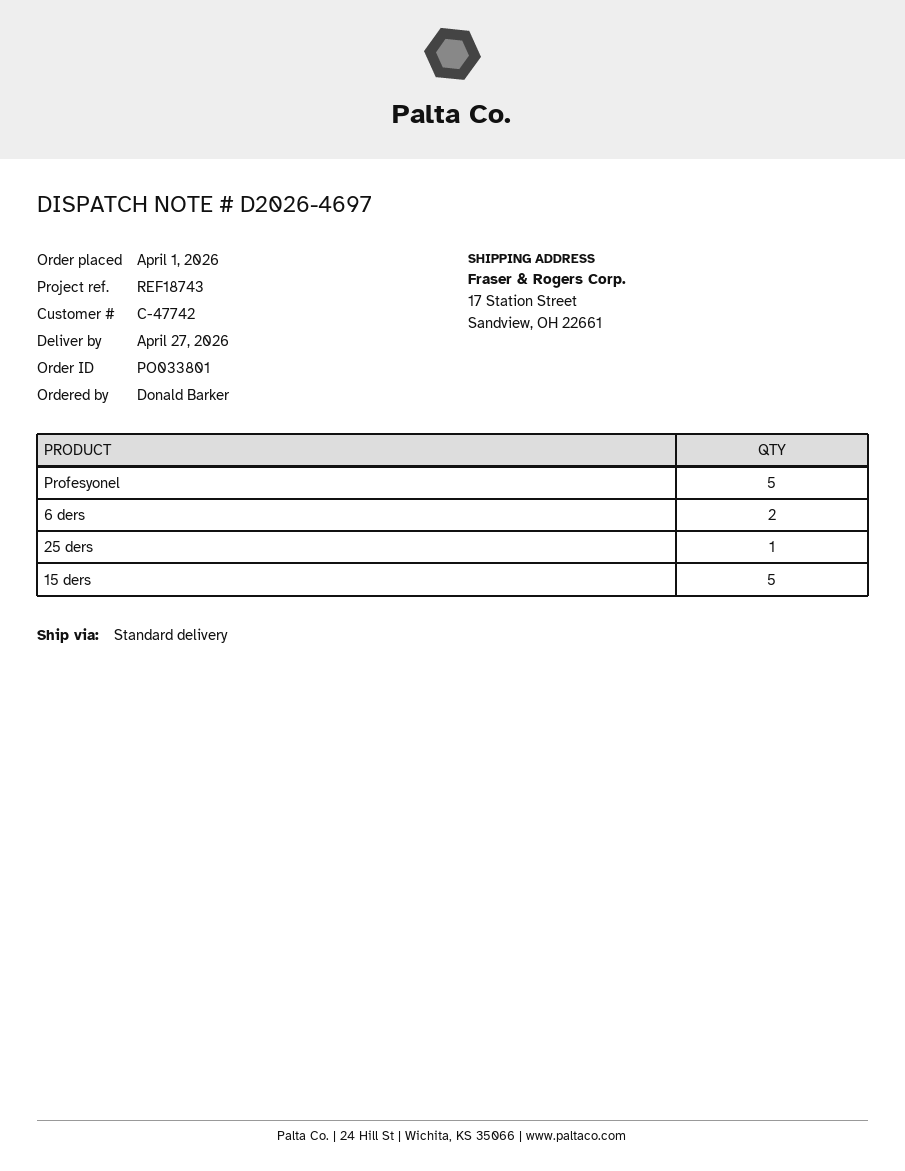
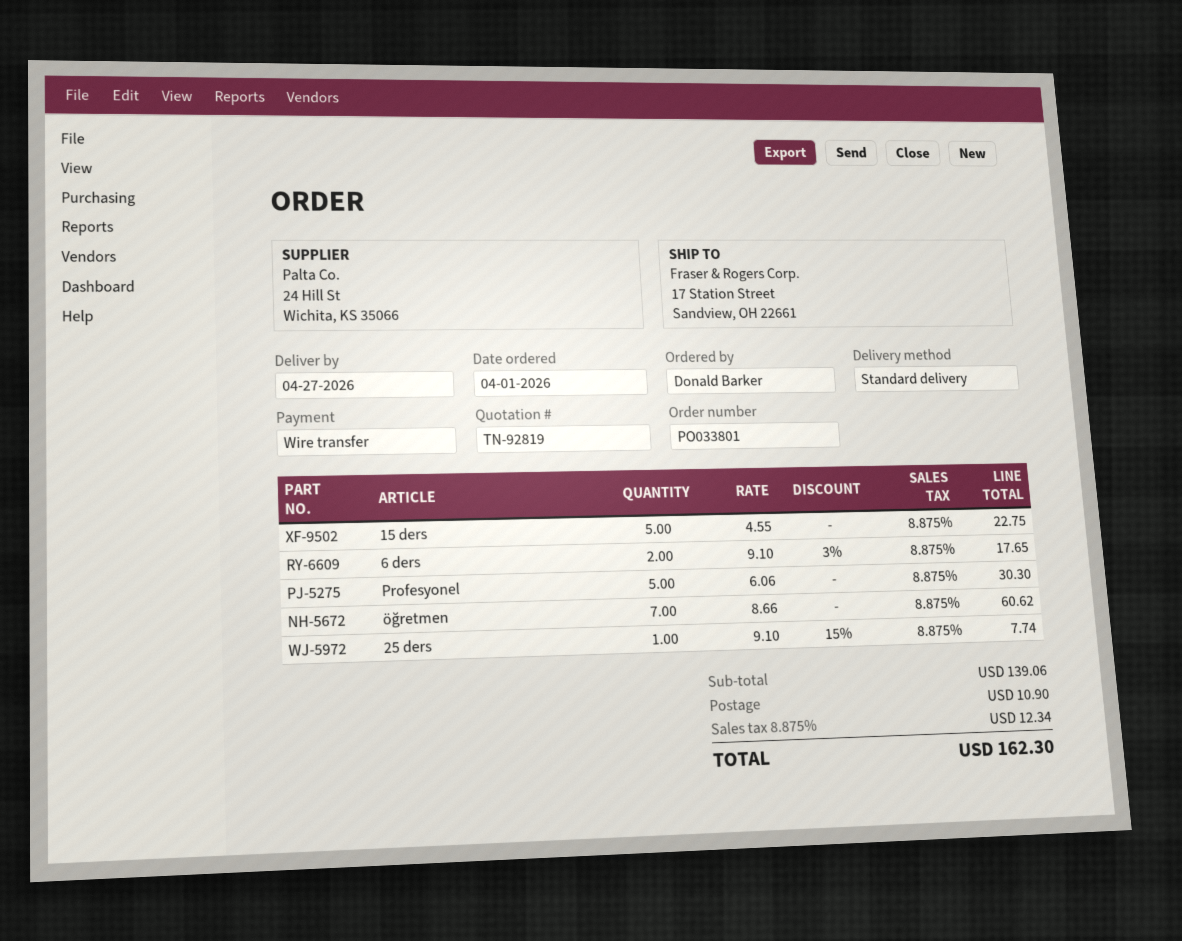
öğretmen: none -> 7

